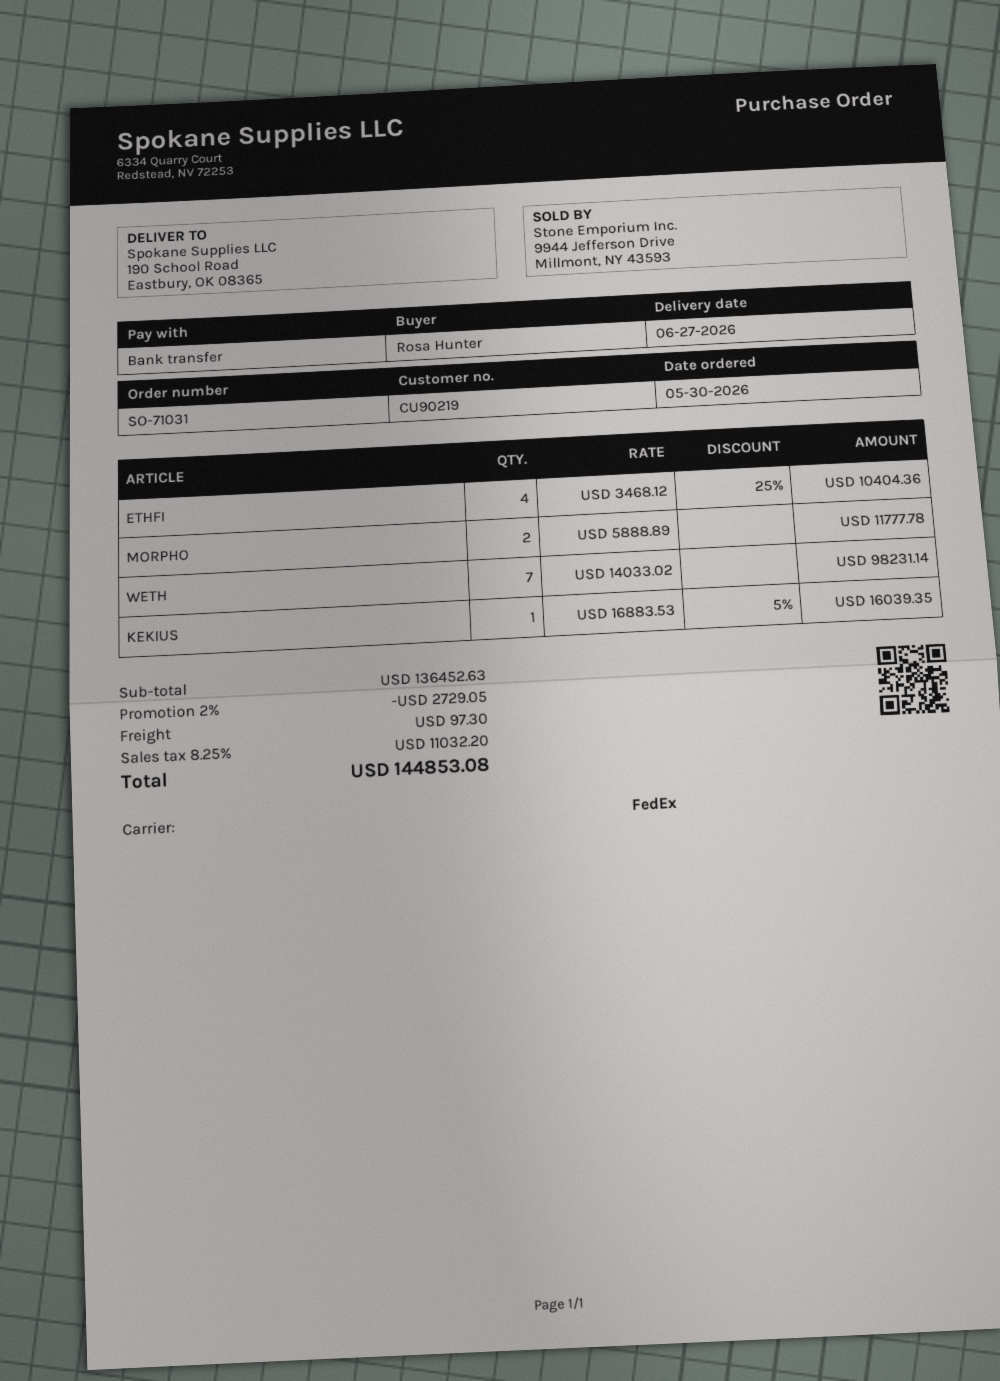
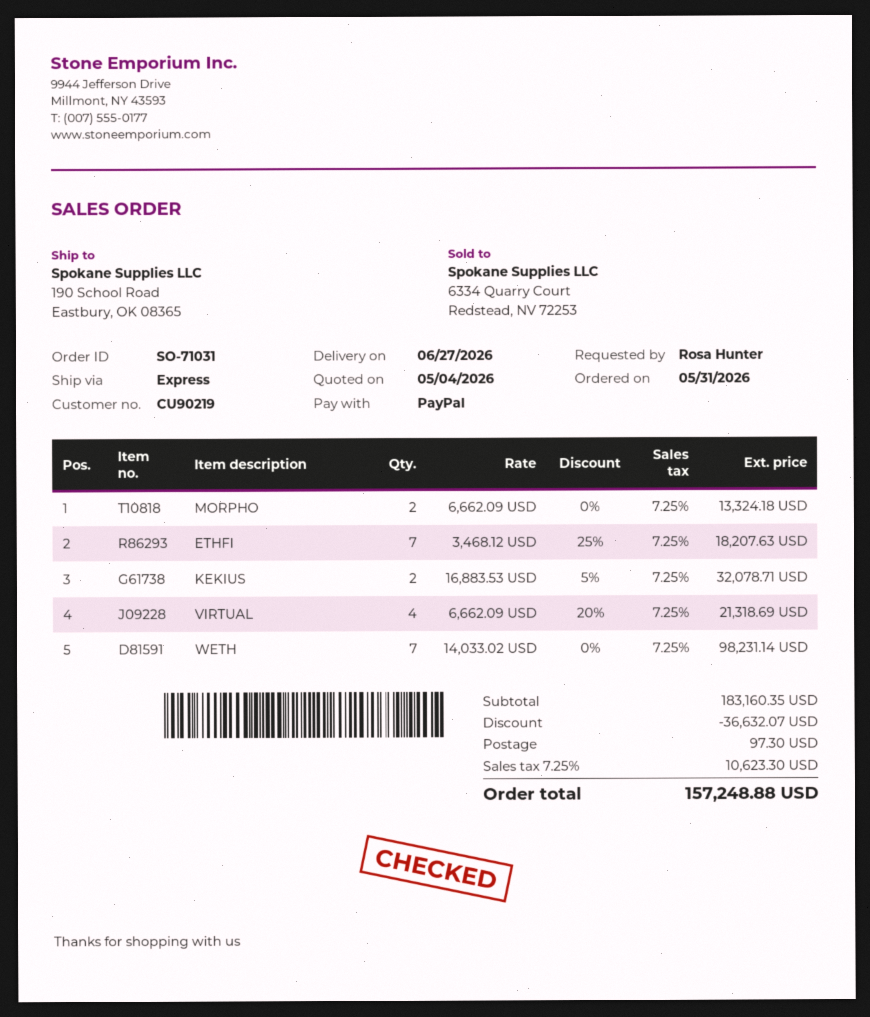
order date: 2026-05-30 -> 2026-05-31
payment method: bank transfer -> PayPal
shipping method: FedEx -> express
ETHFI: 4 x 3468.12 - 25% = 10404.36 -> 7 x 3468.12 - 25% = 18207.63
MORPHO: 2 x 5888.89 = 11777.78 -> 2 x 6662.09 = 13324.18
KEKIUS: 1 x 16883.53 - 5% = 16039.35 -> 2 x 16883.53 - 5% = 32078.71
VIRTUAL: none -> 4 x 6662.09 - 20% = 21318.69
subtotal: 136452.63 -> 183160.35
discount: 2729.05 -> 36632.07
tax: 8.25% = 11032.20 -> 7.25% = 10623.30
total: 144853.08 -> 157248.88

